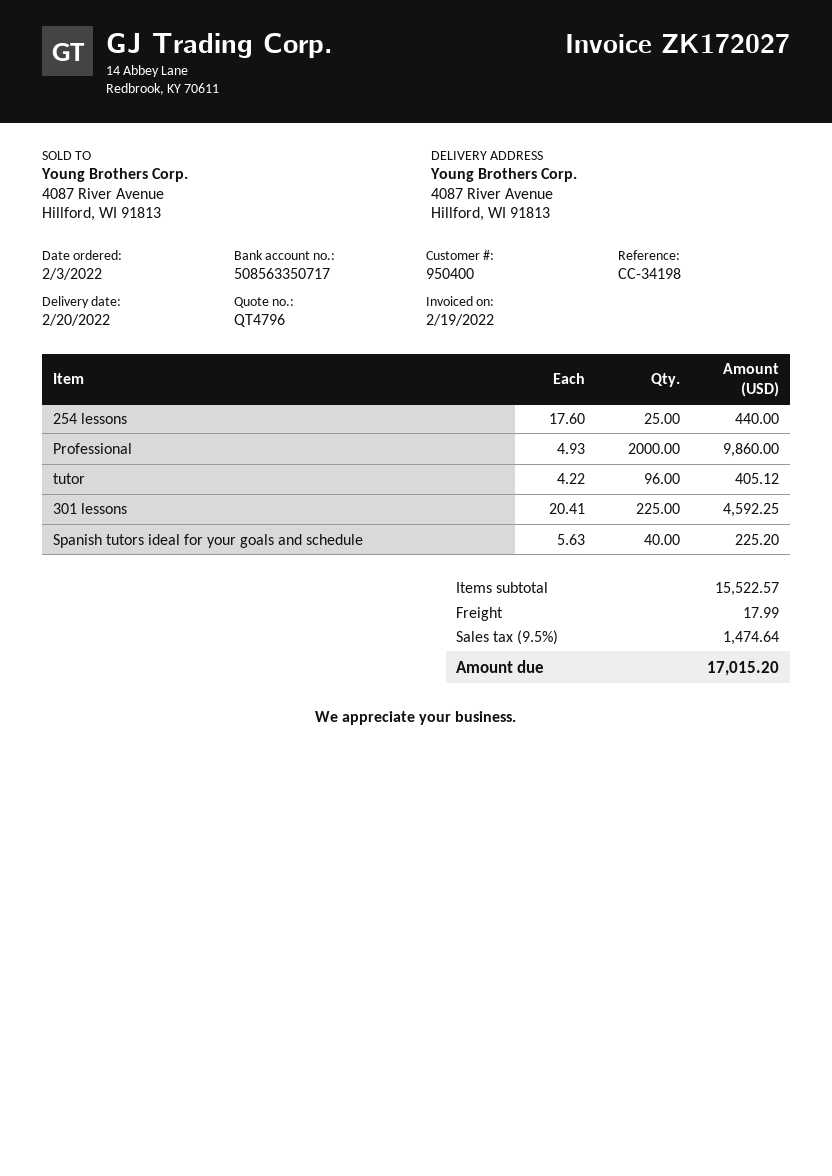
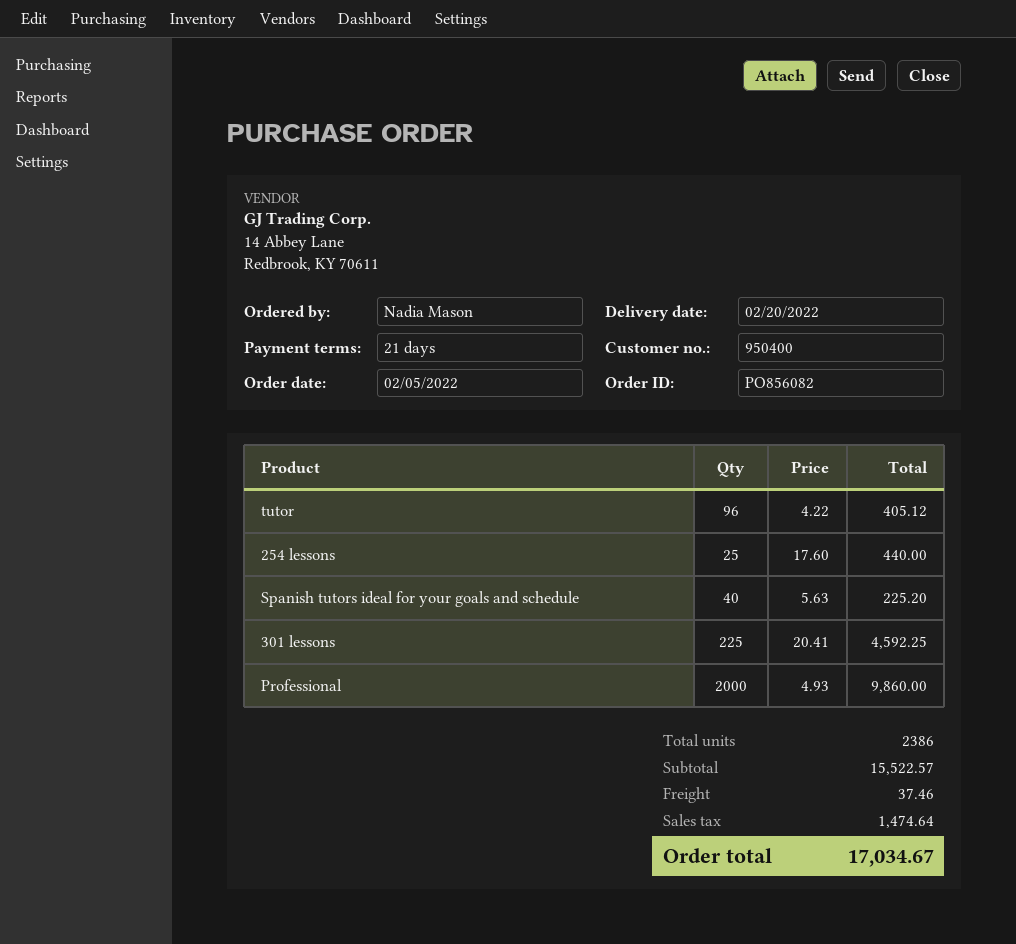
order date: 2022-02-03 -> 2022-02-05
shipping: 17.99 -> 37.46
total: 17015.20 -> 17034.67

